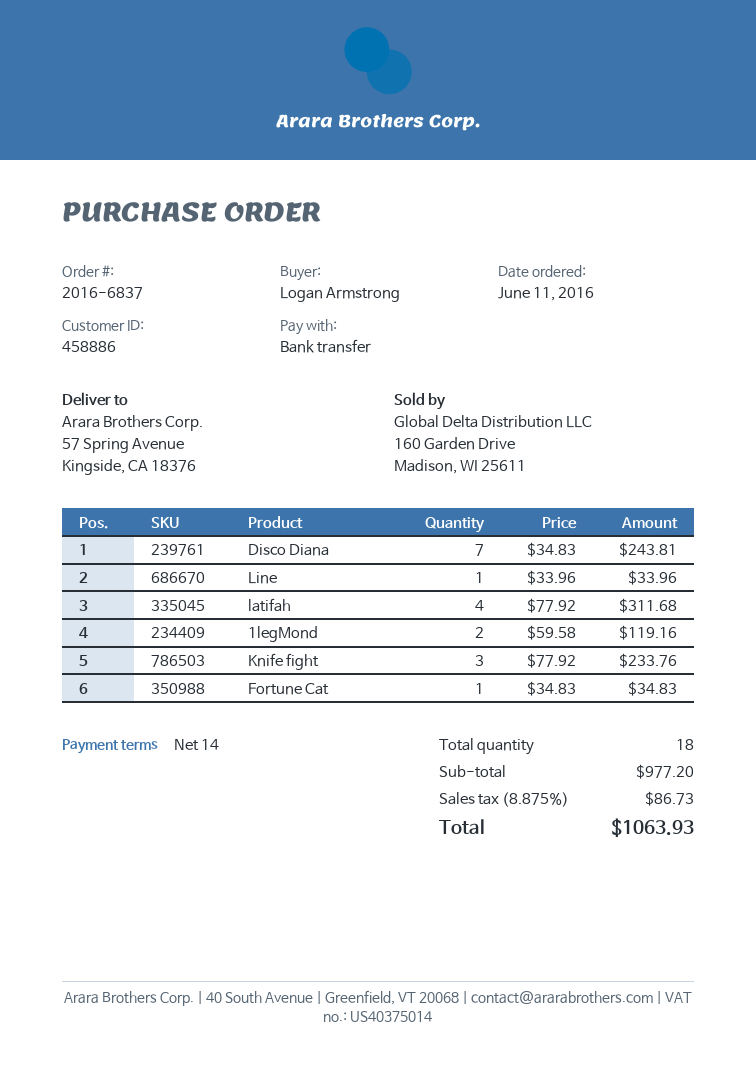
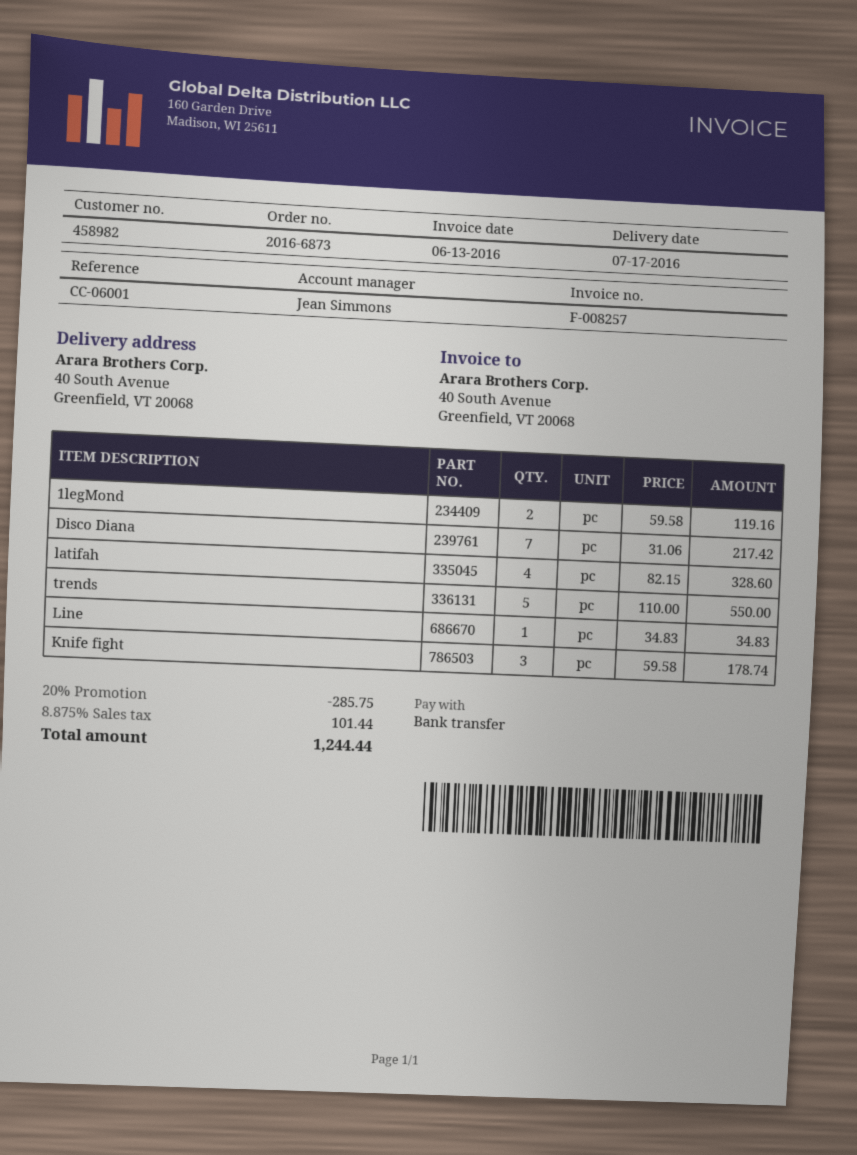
order number: 2016-6837 -> 2016-6873
customer number: 458886 -> 458982
ship to: 57 Spring Avenue, Kingside, CA 18376 -> 40 South Avenue, Greenfield, VT 20068
Disco Diana: 7 x 34.83 = 243.81 -> 7 x 31.06 = 217.42
Line: 1 x 33.96 = 33.96 -> 1 x 34.83 = 34.83
latifah: 4 x 77.92 = 311.68 -> 4 x 82.15 = 328.60
Knife fight: 3 x 77.92 = 233.76 -> 3 x 59.58 = 178.74
Fortune Cat: 1 x 34.83 = 34.83 -> none
trends: none -> 5 x 110.00 = 550.00
discount: none -> 20% = 285.75
tax: 8.875% = 86.73 -> 8.875% = 101.44
total: 1063.93 -> 1244.44

